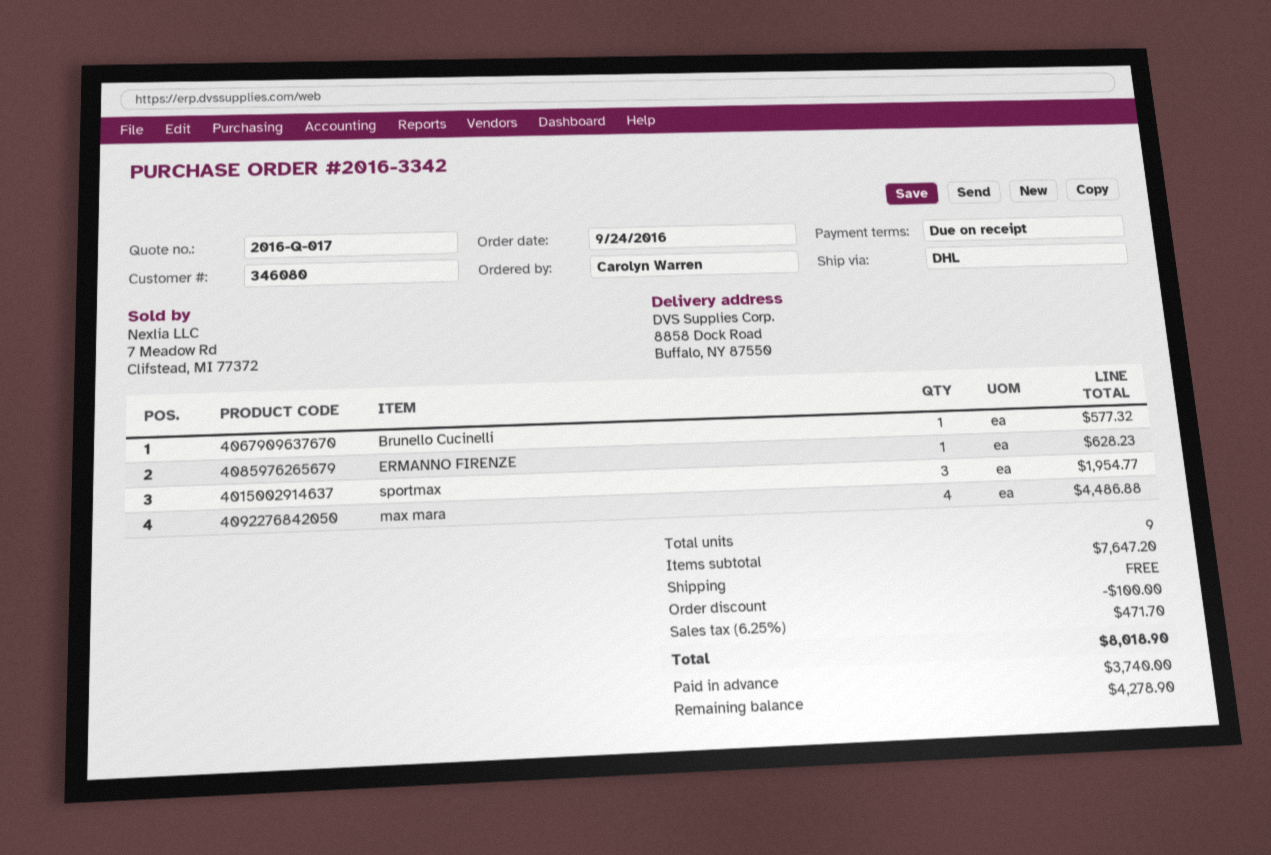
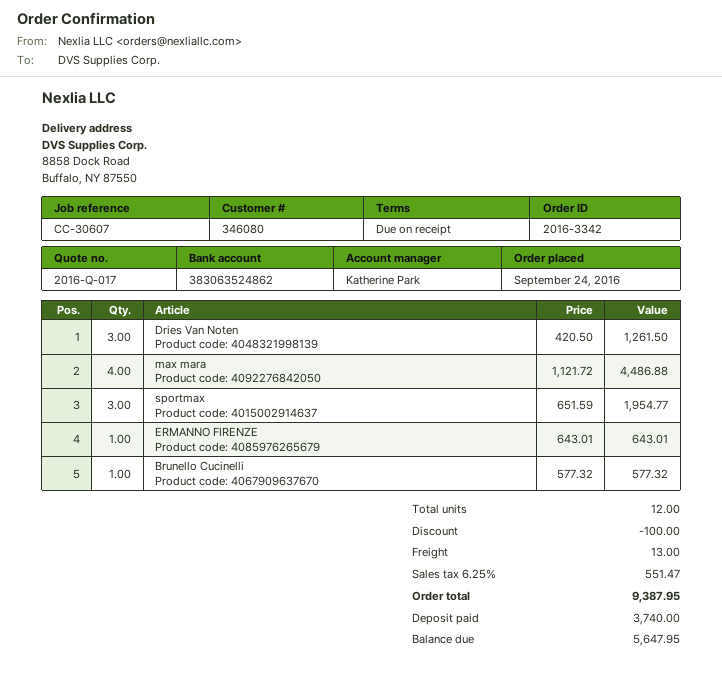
ERMANNO FIRENZE: 1 for 628.23 -> 1 for 643.01
Dries Van Noten: none -> 3 for 1261.50
total quantity: 9 -> 12
shipping: 0.00 -> 13.00
tax: 6.25% = 471.70 -> 6.25% = 551.47
total: 8018.90 -> 9387.95
balance: 4278.90 -> 5647.95

